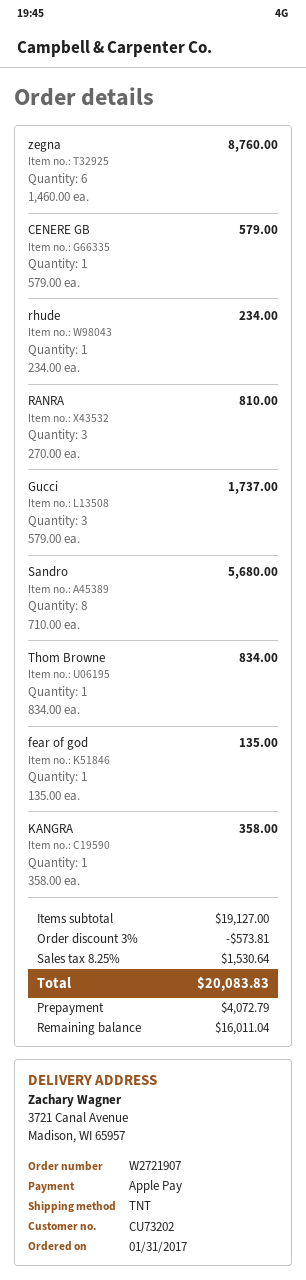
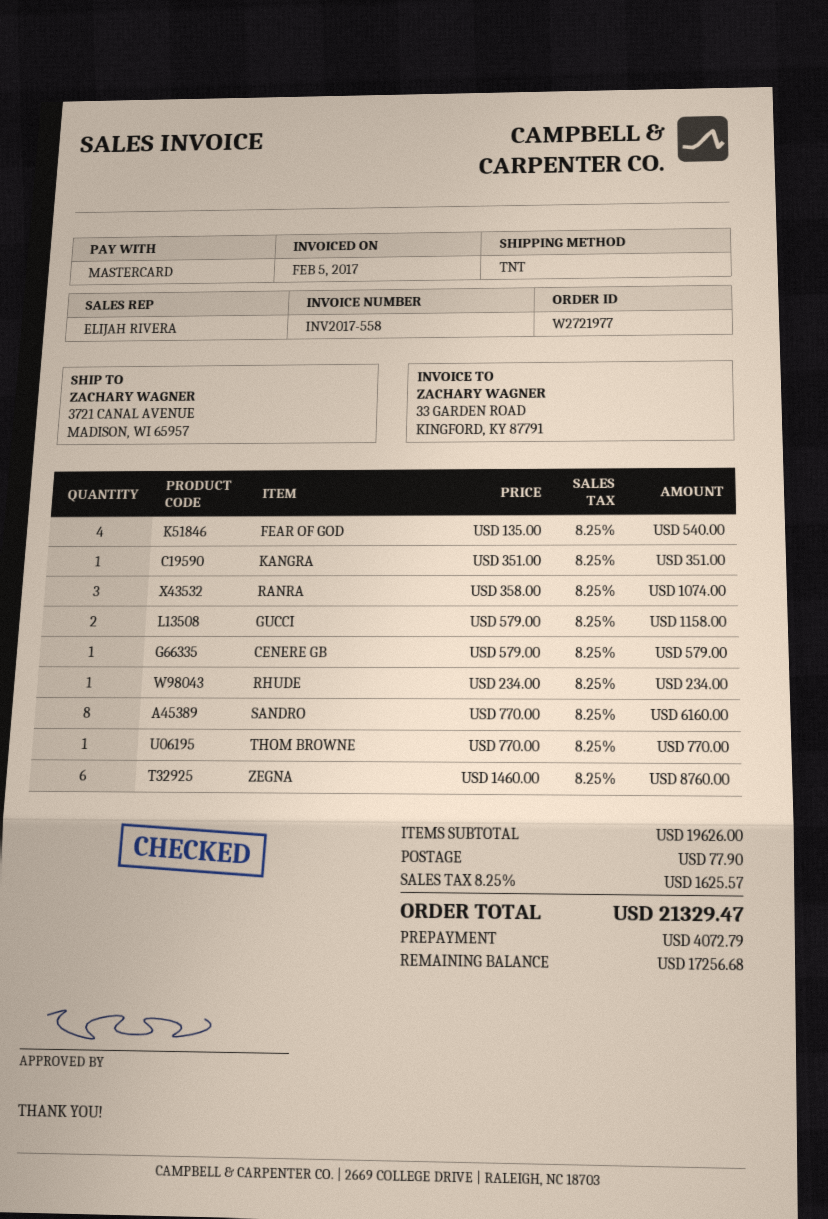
order number: W2721907 -> W2721977
payment method: Apple Pay -> Mastercard
RANRA: 3 x 270.00 = 810.00 -> 3 x 358.00 = 1074.00
Gucci: 3 x 579.00 = 1737.00 -> 2 x 579.00 = 1158.00
Sandro: 8 x 710.00 = 5680.00 -> 8 x 770.00 = 6160.00
Thom Browne: 1 x 834.00 = 834.00 -> 1 x 770.00 = 770.00
fear of god: 1 x 135.00 = 135.00 -> 4 x 135.00 = 540.00
KANGRA: 1 x 358.00 = 358.00 -> 1 x 351.00 = 351.00
subtotal: 19127.00 -> 19626.00
discount: 3% = 573.81 -> none
shipping: none -> 77.90
tax: 8.25% = 1530.64 -> 8.25% = 1625.57
total: 20083.83 -> 21329.47
balance: 16011.04 -> 17256.68

